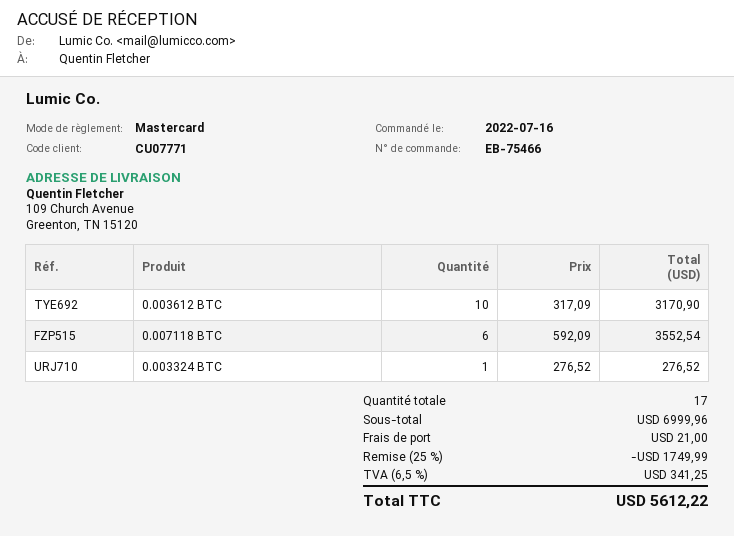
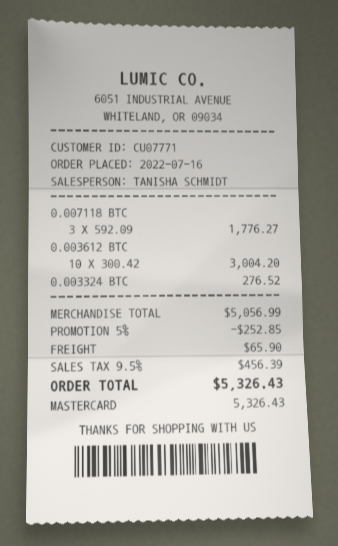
0.003612 BTC: 10 x 317.09 = 3170.90 -> 10 x 300.42 = 3004.20
0.007118 BTC: 6 x 592.09 = 3552.54 -> 3 x 592.09 = 1776.27
subtotal: 6999.96 -> 5056.99
discount: 25% = 1749.99 -> 5% = 252.85
shipping: 21.00 -> 65.90
tax: 6.5% = 341.25 -> 9.5% = 456.39
total: 5612.22 -> 5326.43

